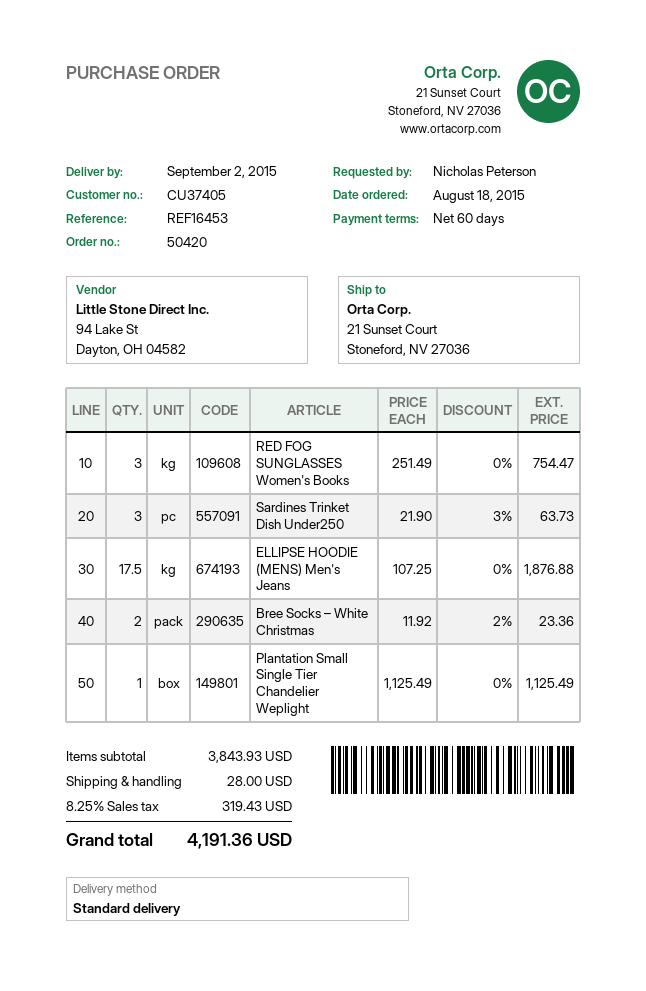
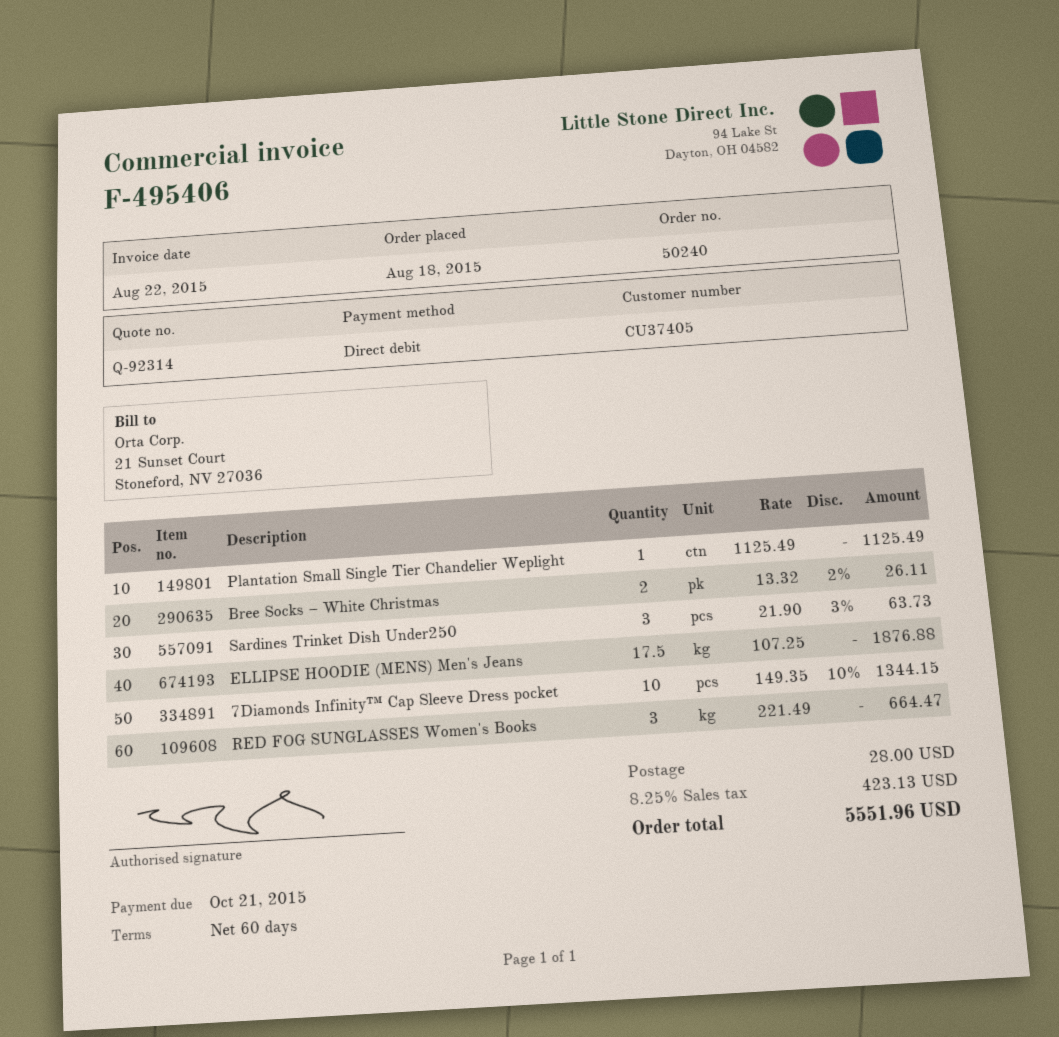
order number: 50420 -> 50240
RED FOG SUNGLASSES Women's Books: 3 x 251.49 = 754.47 -> 3 x 221.49 = 664.47
Bree Socks – White Christmas: 2 x 11.92 - 2% = 23.36 -> 2 x 13.32 - 2% = 26.11
7Diamonds Infinity™ Cap Sleeve Dress pocket: none -> 10 x 149.35 - 10% = 1344.15
tax: 8.25% = 319.43 -> 8.25% = 423.13
total: 4191.36 -> 5551.96

